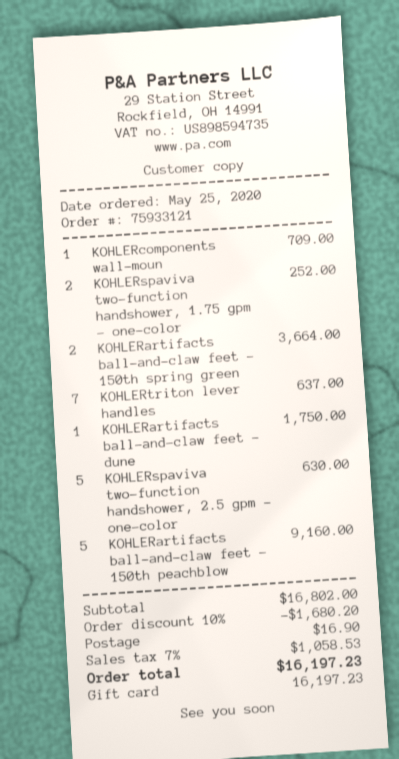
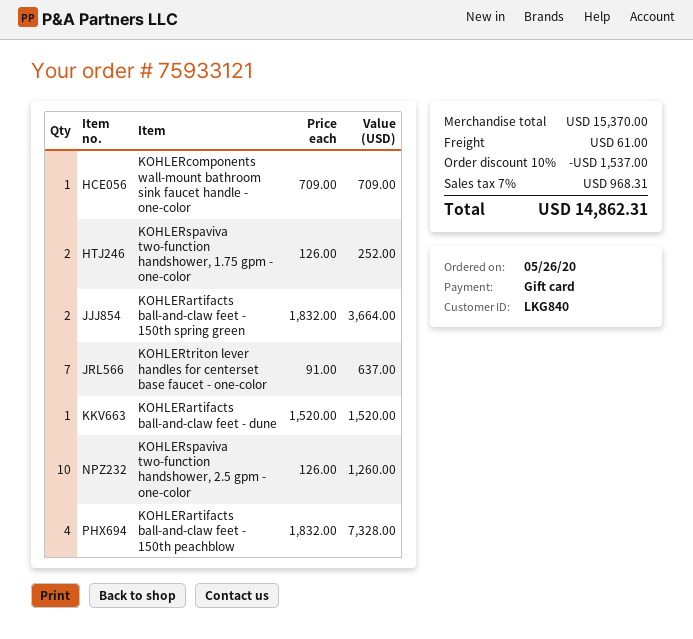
order date: 2020-05-25 -> 2020-05-26
KOHLERartifacts ball-and-claw feet - dune: 1 for 1750.00 -> 1 for 1520.00
KOHLERspaviva two-function handshower, 2.5 gpm - one-color: 5 for 630.00 -> 10 for 1260.00
KOHLERartifacts ball-and-claw feet - 150th peachblow: 5 for 9160.00 -> 4 for 7328.00
subtotal: 16802.00 -> 15370.00
discount: 10% = 1680.20 -> 10% = 1537.00
shipping: 16.90 -> 61.00
tax: 7% = 1058.53 -> 7% = 968.31
total: 16197.23 -> 14862.31

